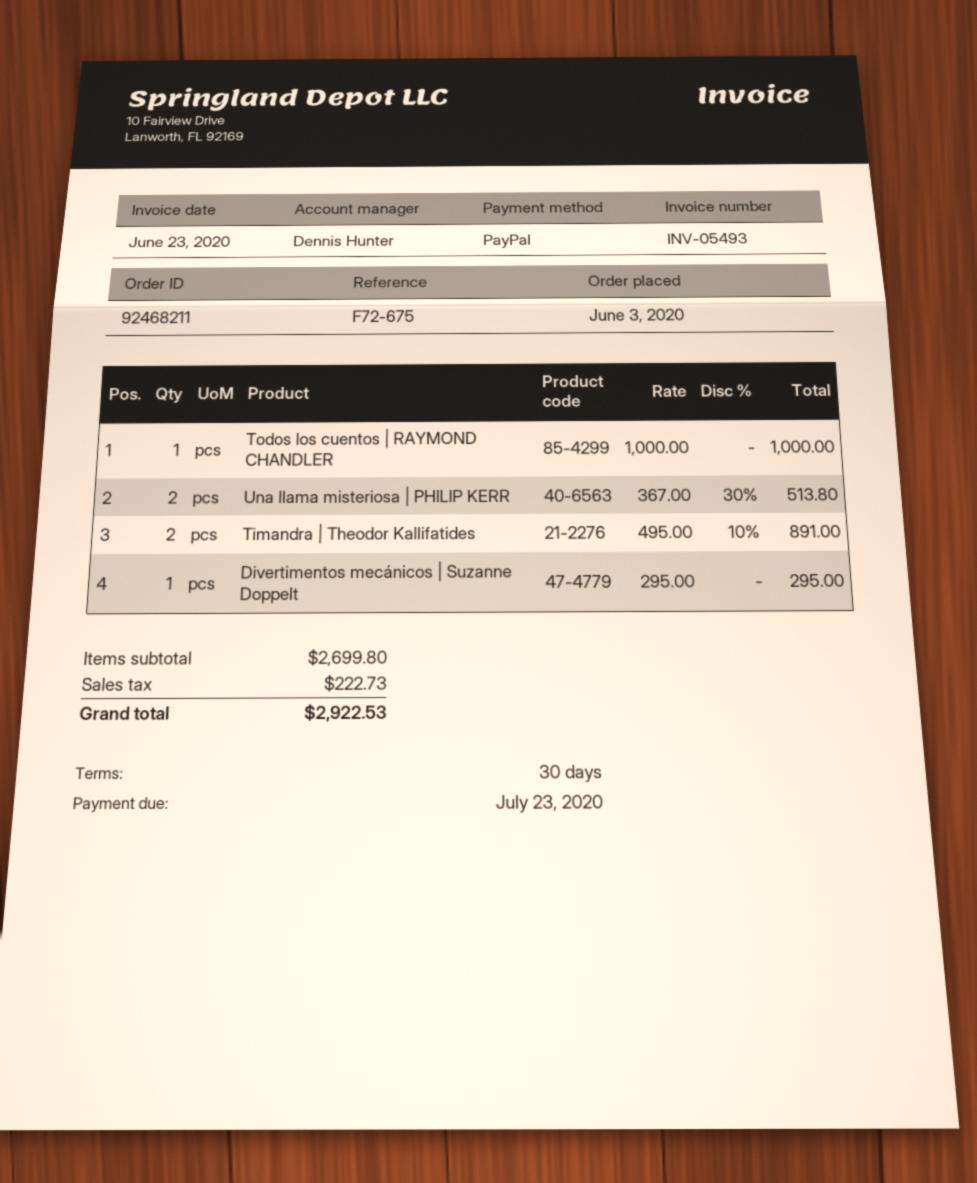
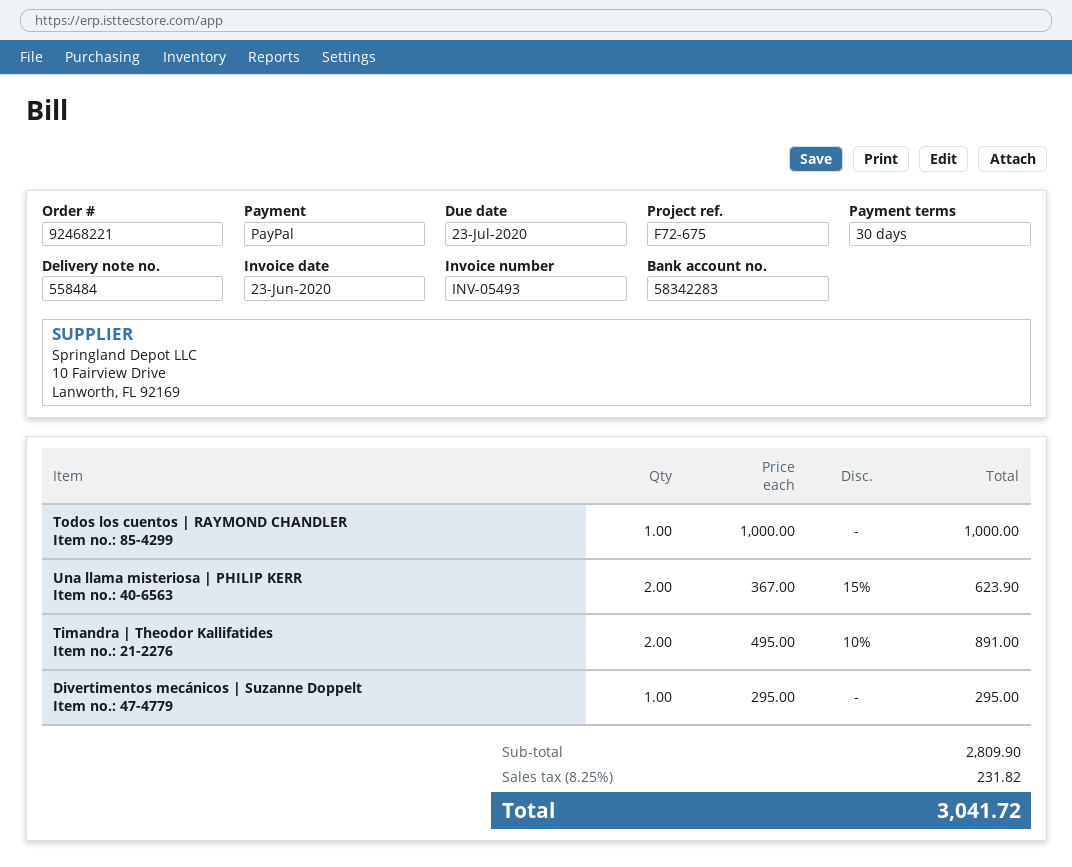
order number: 92468211 -> 92468221
Una llama misteriosa | PHILIP KERR: 2 x 367.00 - 30% = 513.80 -> 2 x 367.00 - 15% = 623.90
subtotal: 2699.80 -> 2809.90
tax: 222.73 -> 231.82
total: 2922.53 -> 3041.72

